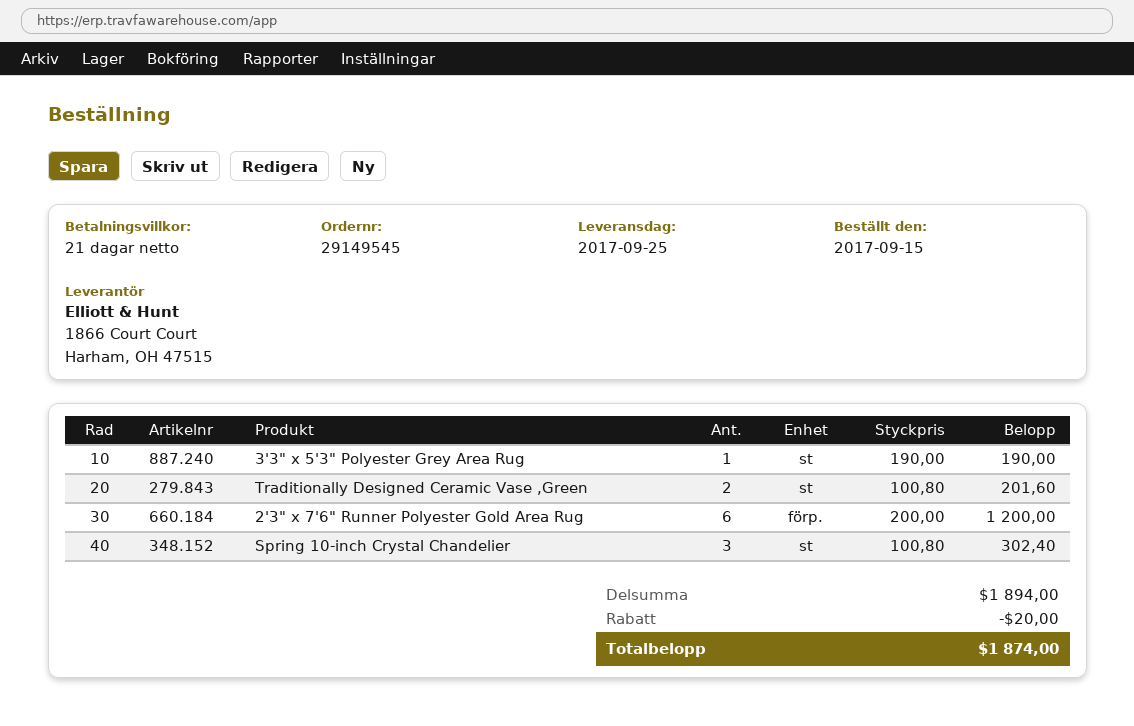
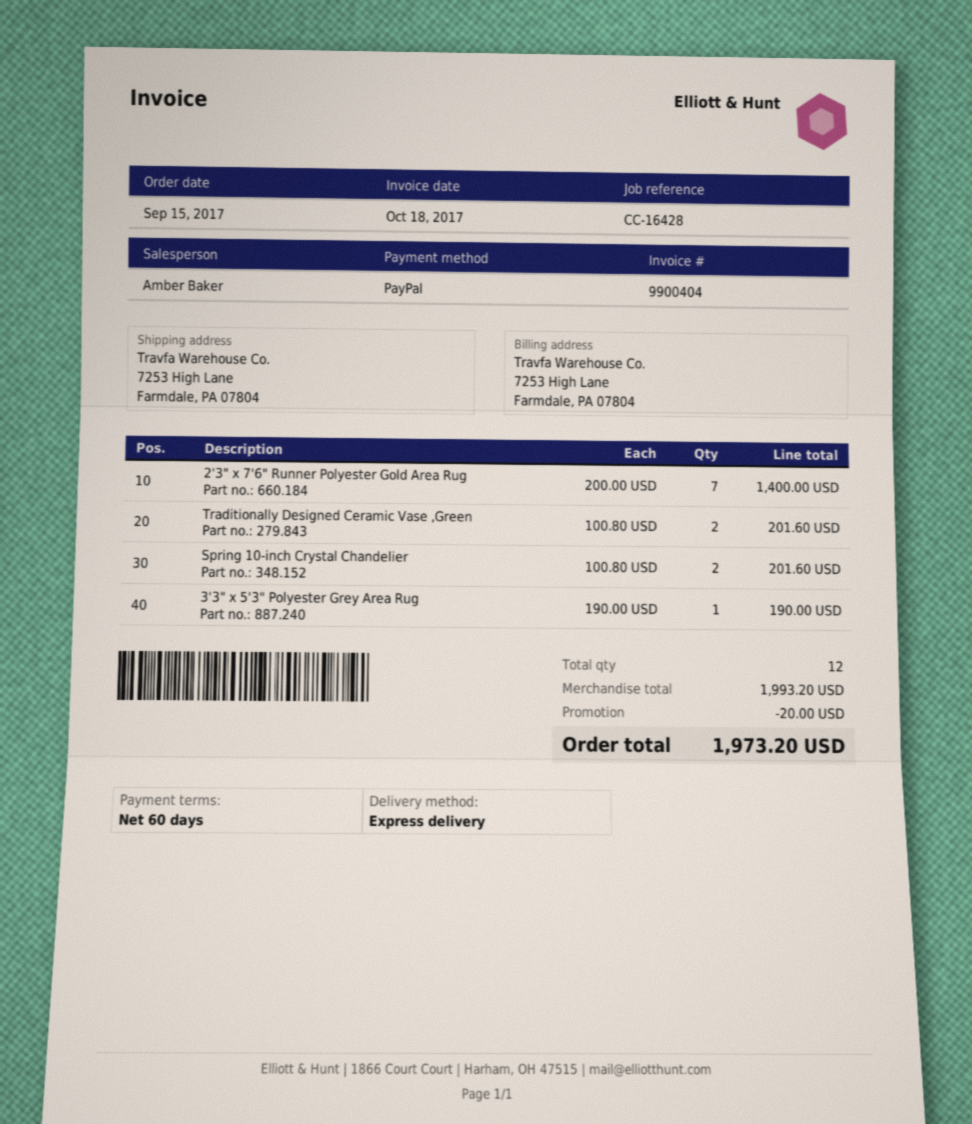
payment terms: 21 days -> 60 days
2'3" x 7'6" Runner Polyester Gold Area Rug: 6 x 200.00 = 1200.00 -> 7 x 200.00 = 1400.00
Spring 10-inch Crystal Chandelier: 3 x 100.80 = 302.40 -> 2 x 100.80 = 201.60
subtotal: 1894.00 -> 1993.20
total: 1874.00 -> 1973.20

